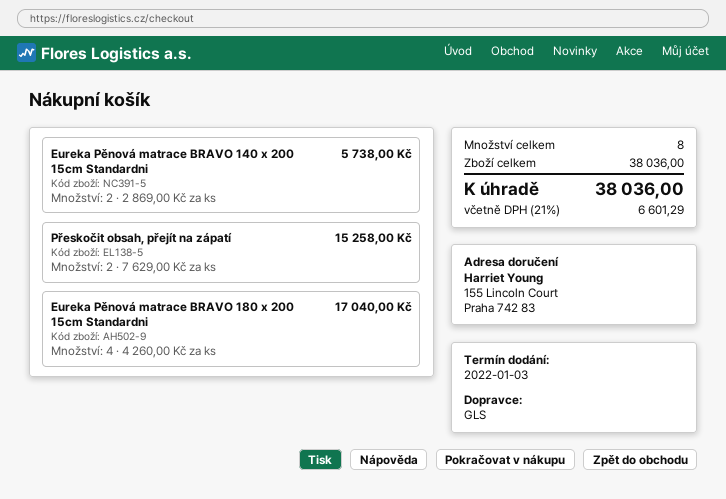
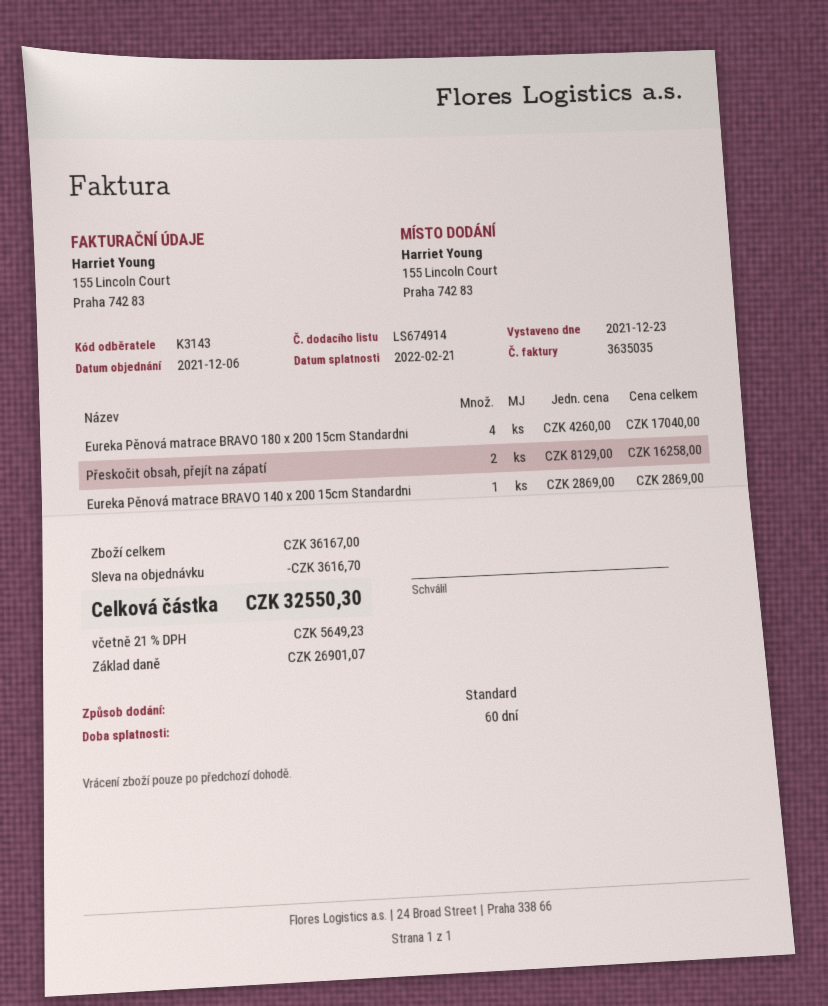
shipping method: GLS -> standard
Eureka Pěnová matrace BRAVO 140 x 200 15cm Standardni: 2 x 2869.00 = 5738.00 -> 1 x 2869.00 = 2869.00
Přeskočit obsah, přejít na zápatí: 2 x 7629.00 = 15258.00 -> 2 x 8129.00 = 16258.00
subtotal: 38036.00 -> 36167.00
discount: none -> 3616.70
tax: 21% = 6601.29 -> 21% = 5649.23
total: 38036.00 -> 32550.30

